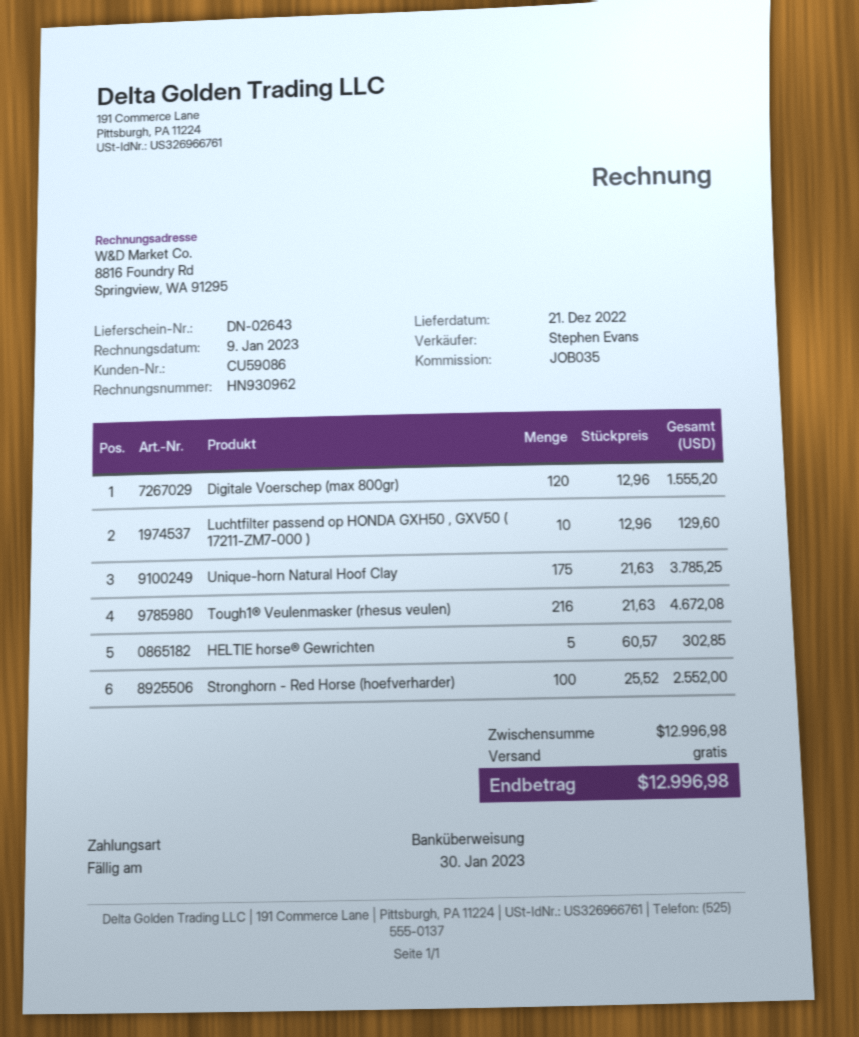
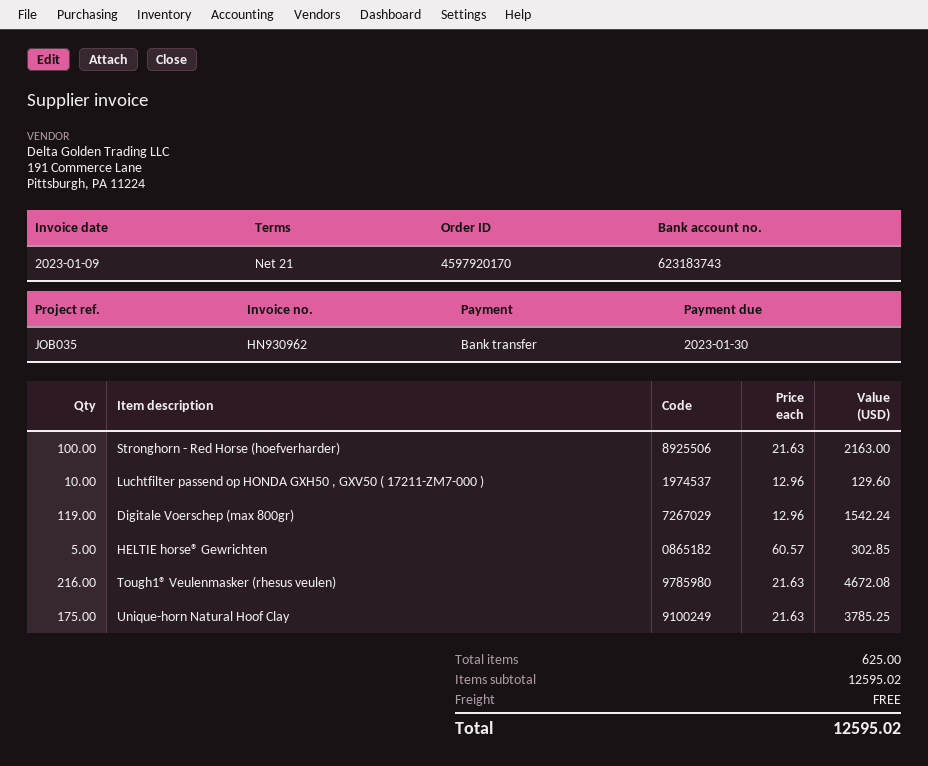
Digitale Voerschep (max 800gr): 120 x 12.96 = 1555.20 -> 119 x 12.96 = 1542.24
Stronghorn - Red Horse (hoefverharder): 100 x 25.52 = 2552.00 -> 100 x 21.63 = 2163.00
subtotal: 12996.98 -> 12595.02
total: 12996.98 -> 12595.02

